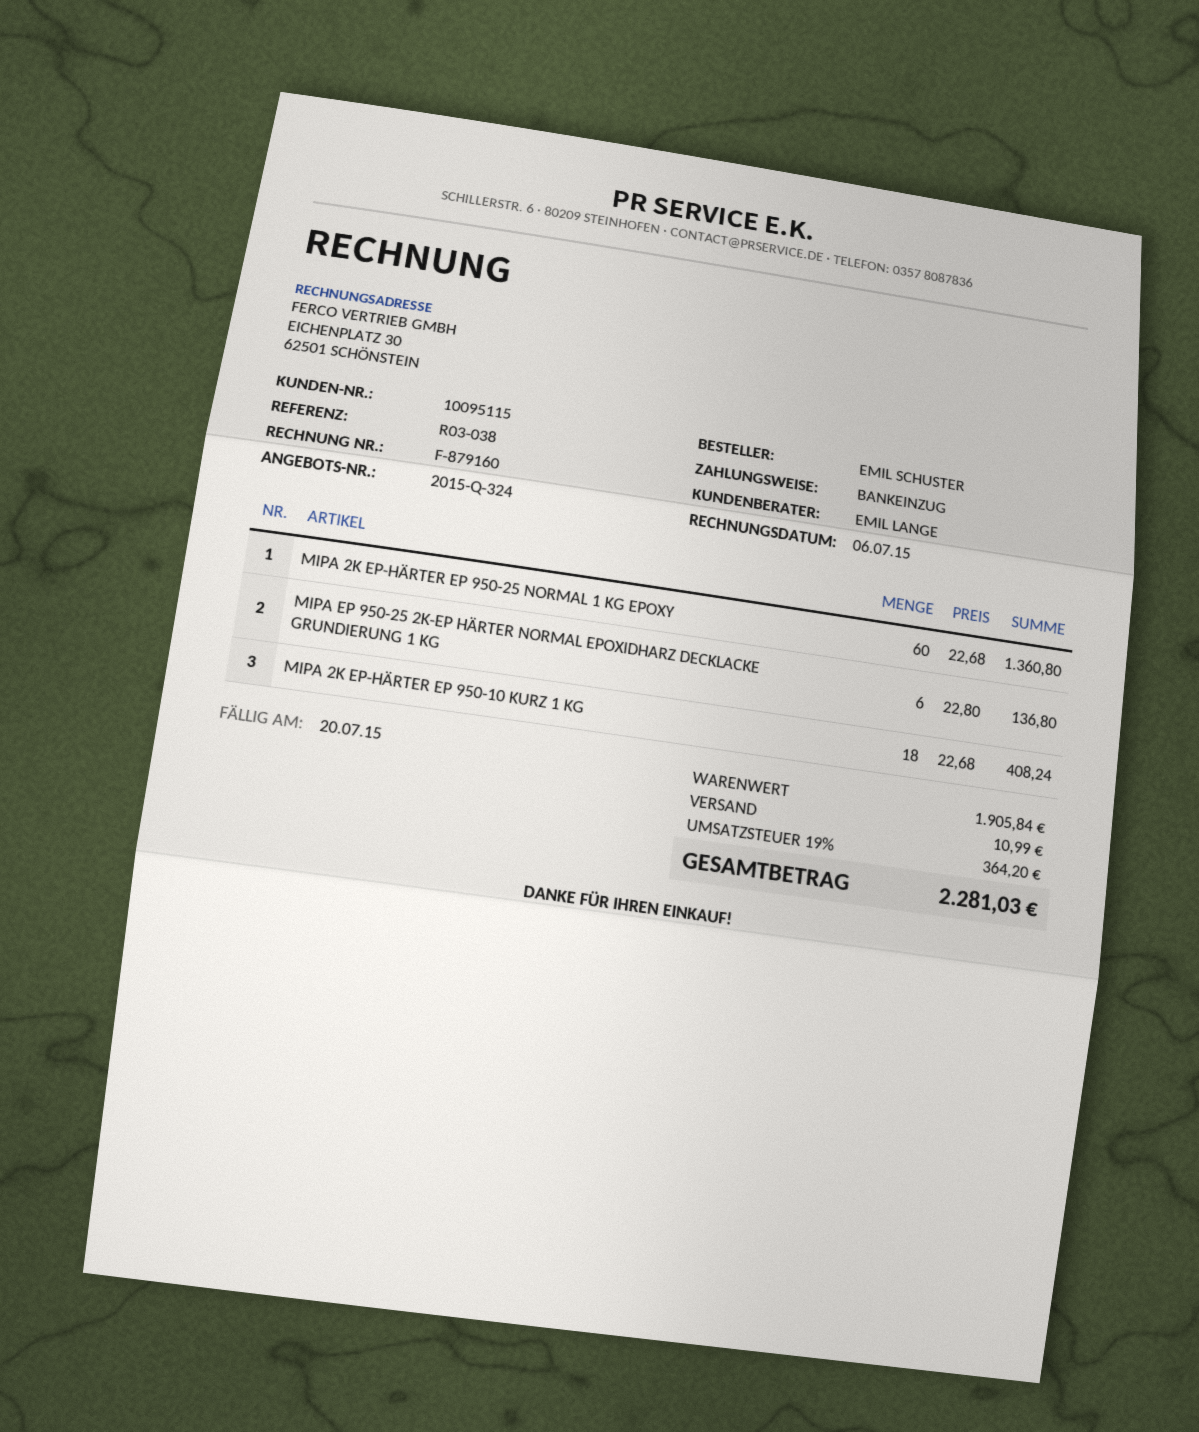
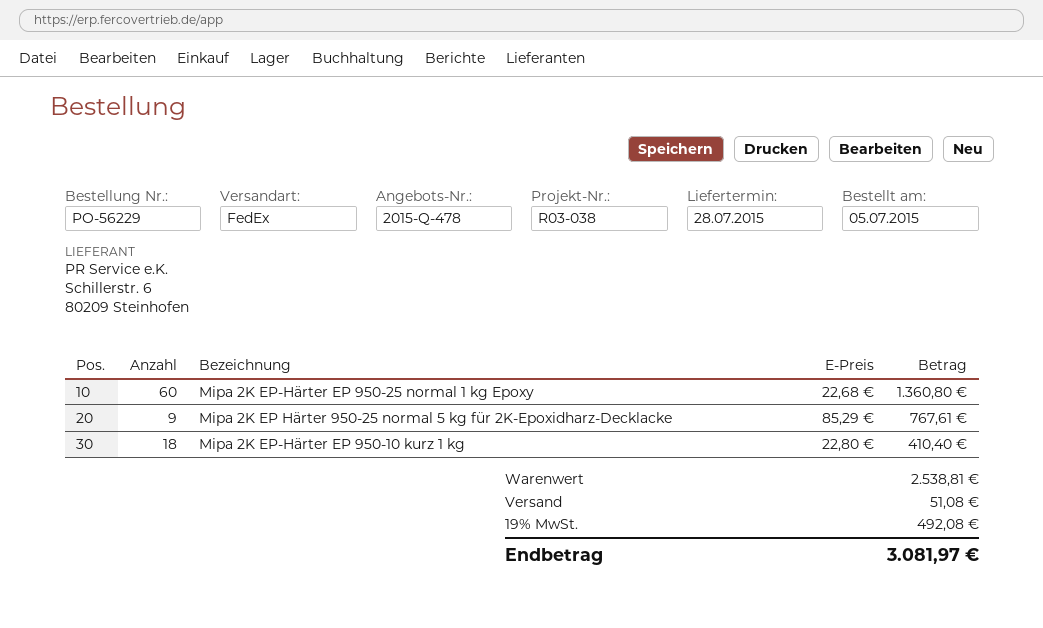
quote number: 2015-Q-324 -> 2015-Q-478
MIPA EP 950-25 2K-EP HÄRTER NORMAL EPOXIDHARZ DECKLACKE GRUNDIERUNG 1 KG: 6 x 22.80 = 136.80 -> none
MIPA 2K EP-HÄRTER EP 950-10 KURZ 1 KG: 18 x 22.68 = 408.24 -> 18 x 22.80 = 410.40
Mipa 2K EP Härter 950-25 normal 5 kg für 2K-Epoxidharz-Decklacke: none -> 9 x 85.29 = 767.61
subtotal: 1905.84 -> 2538.81
shipping: 10.99 -> 51.08
tax: 19% = 364.20 -> 19% = 492.08
total: 2281.03 -> 3081.97

